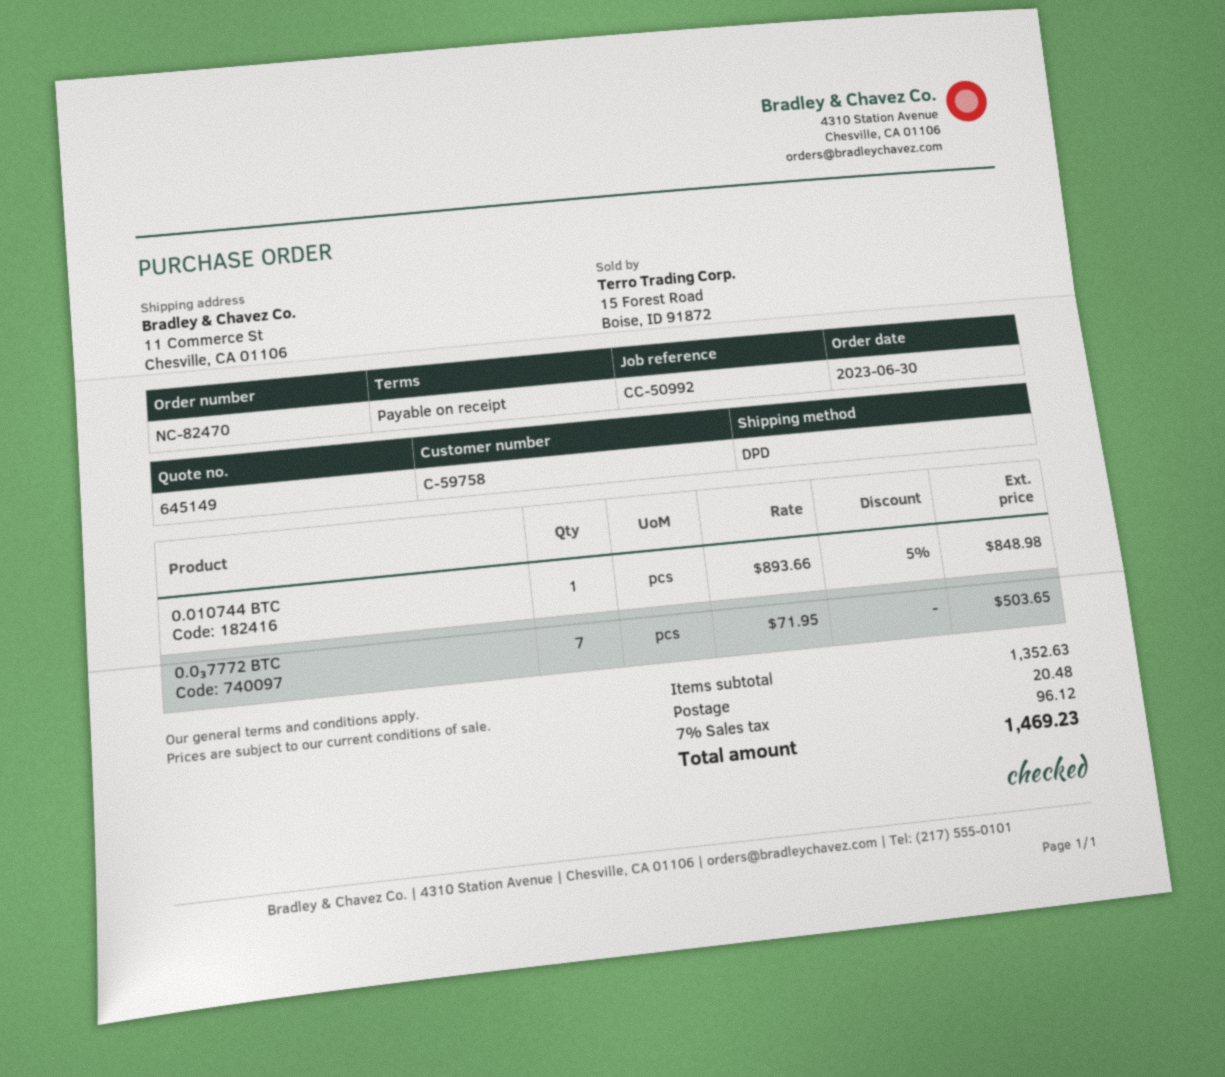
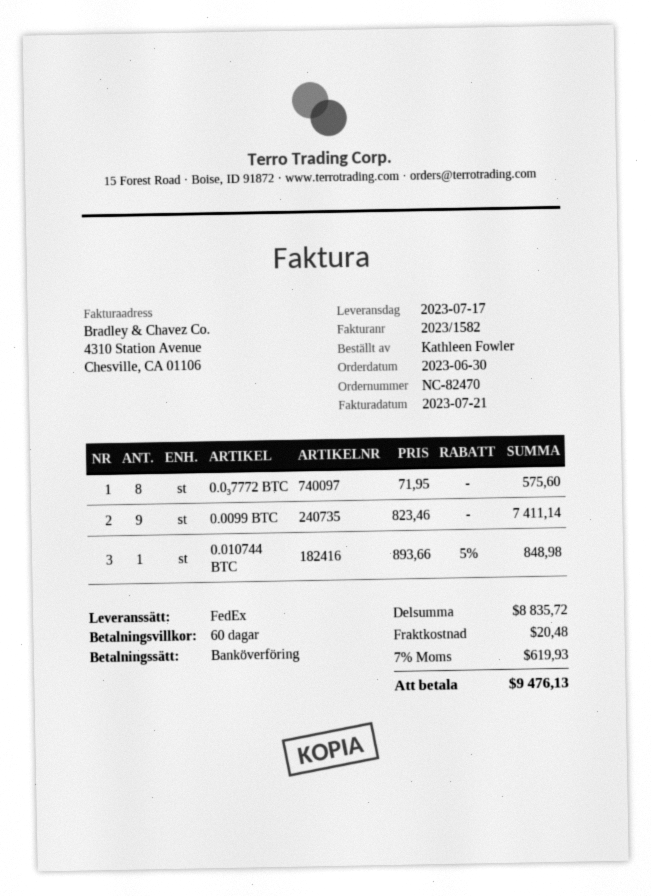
payment terms: on receipt -> 60 days
shipping method: DPD -> FedEx
0.0₃7772 BTC: 7 x 71.95 = 503.65 -> 8 x 71.95 = 575.60
0.0099 BTC: none -> 9 x 823.46 = 7411.14
subtotal: 1352.63 -> 8835.72
tax: 7% = 96.12 -> 7% = 619.93
total: 1469.23 -> 9476.13

